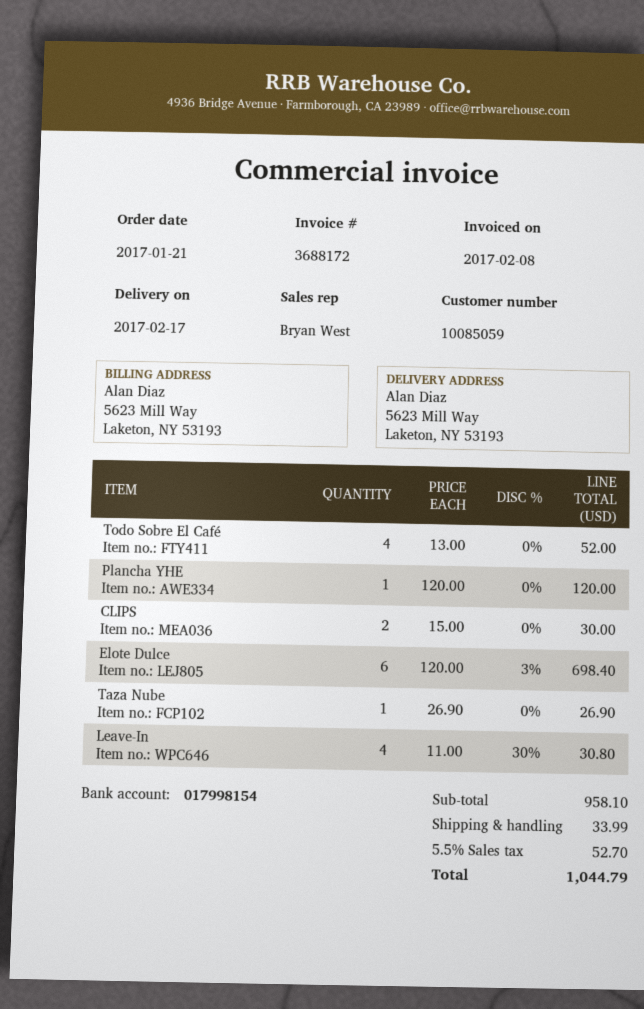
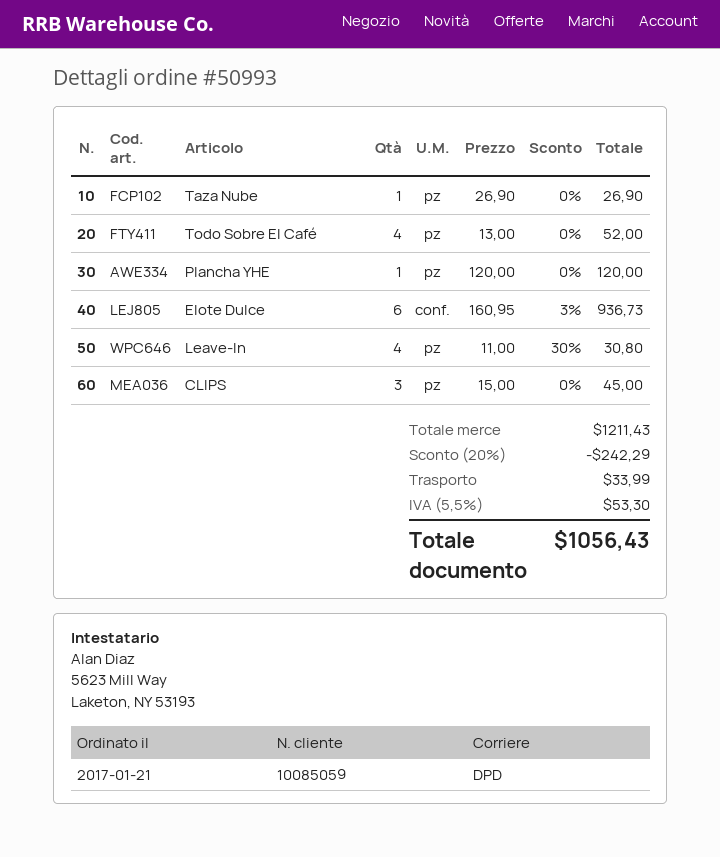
CLIPS: 2 x 15.00 = 30.00 -> 3 x 15.00 = 45.00
Elote Dulce: 6 x 120.00 - 3% = 698.40 -> 6 x 160.95 - 3% = 936.73
subtotal: 958.10 -> 1211.43
discount: none -> 20% = 242.29
tax: 5.5% = 52.70 -> 5.5% = 53.30
total: 1044.79 -> 1056.43

